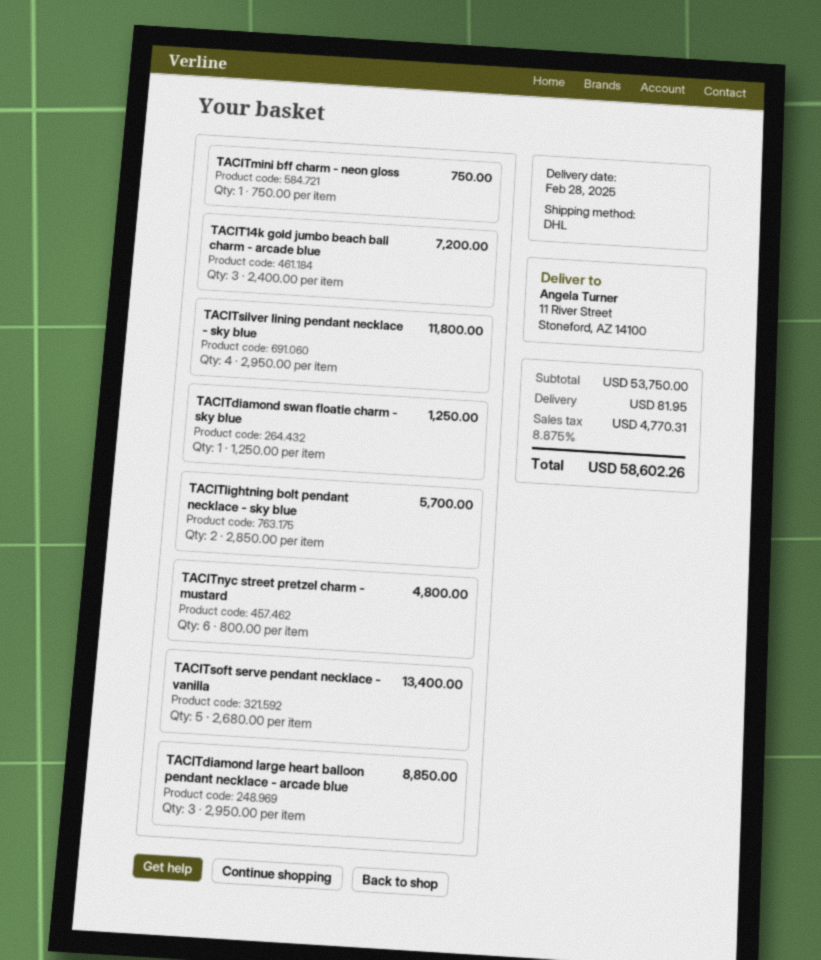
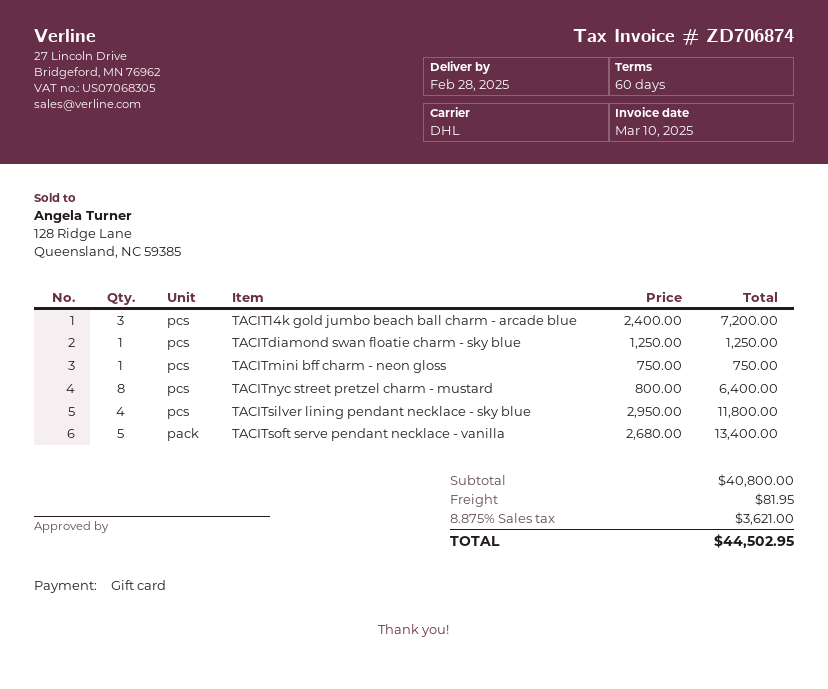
TACITlightning bolt pendant necklace - sky blue: 2 x 2850.00 = 5700.00 -> none
TACITnyc street pretzel charm - mustard: 6 x 800.00 = 4800.00 -> 8 x 800.00 = 6400.00
TACITdiamond large heart balloon pendant necklace - arcade blue: 3 x 2950.00 = 8850.00 -> none
subtotal: 53750.00 -> 40800.00
tax: 8.875% = 4770.31 -> 8.875% = 3621.00
total: 58602.26 -> 44502.95

